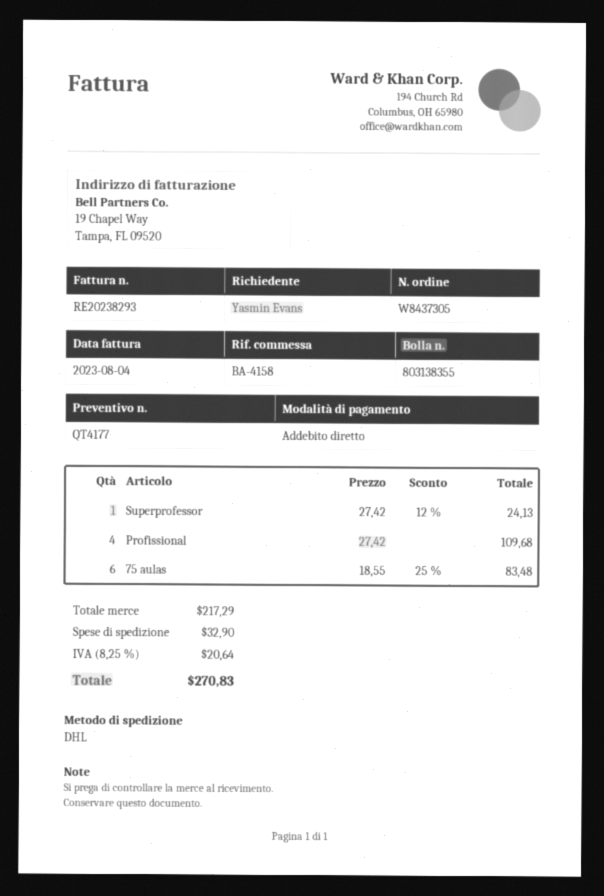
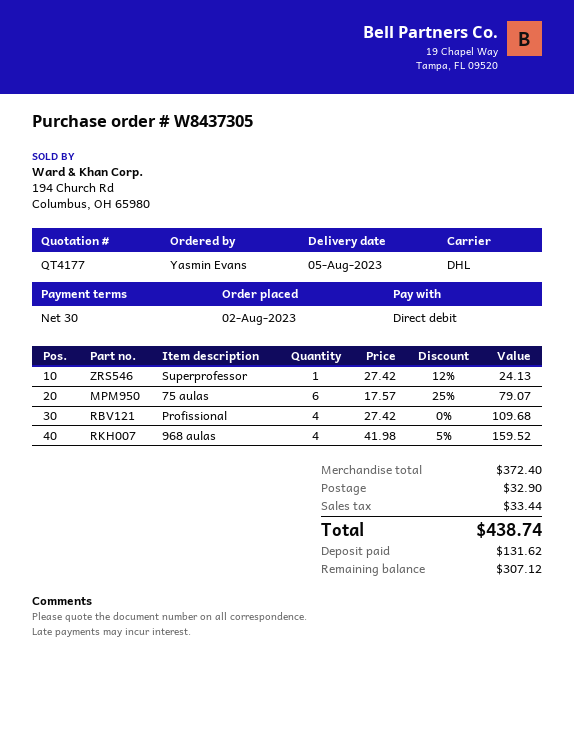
75 aulas: 6 x 18.55 - 25% = 83.48 -> 6 x 17.57 - 25% = 79.07
968 aulas: none -> 4 x 41.98 - 5% = 159.52
subtotal: 217.29 -> 372.40
tax: 20.64 -> 33.44
total: 270.83 -> 438.74

